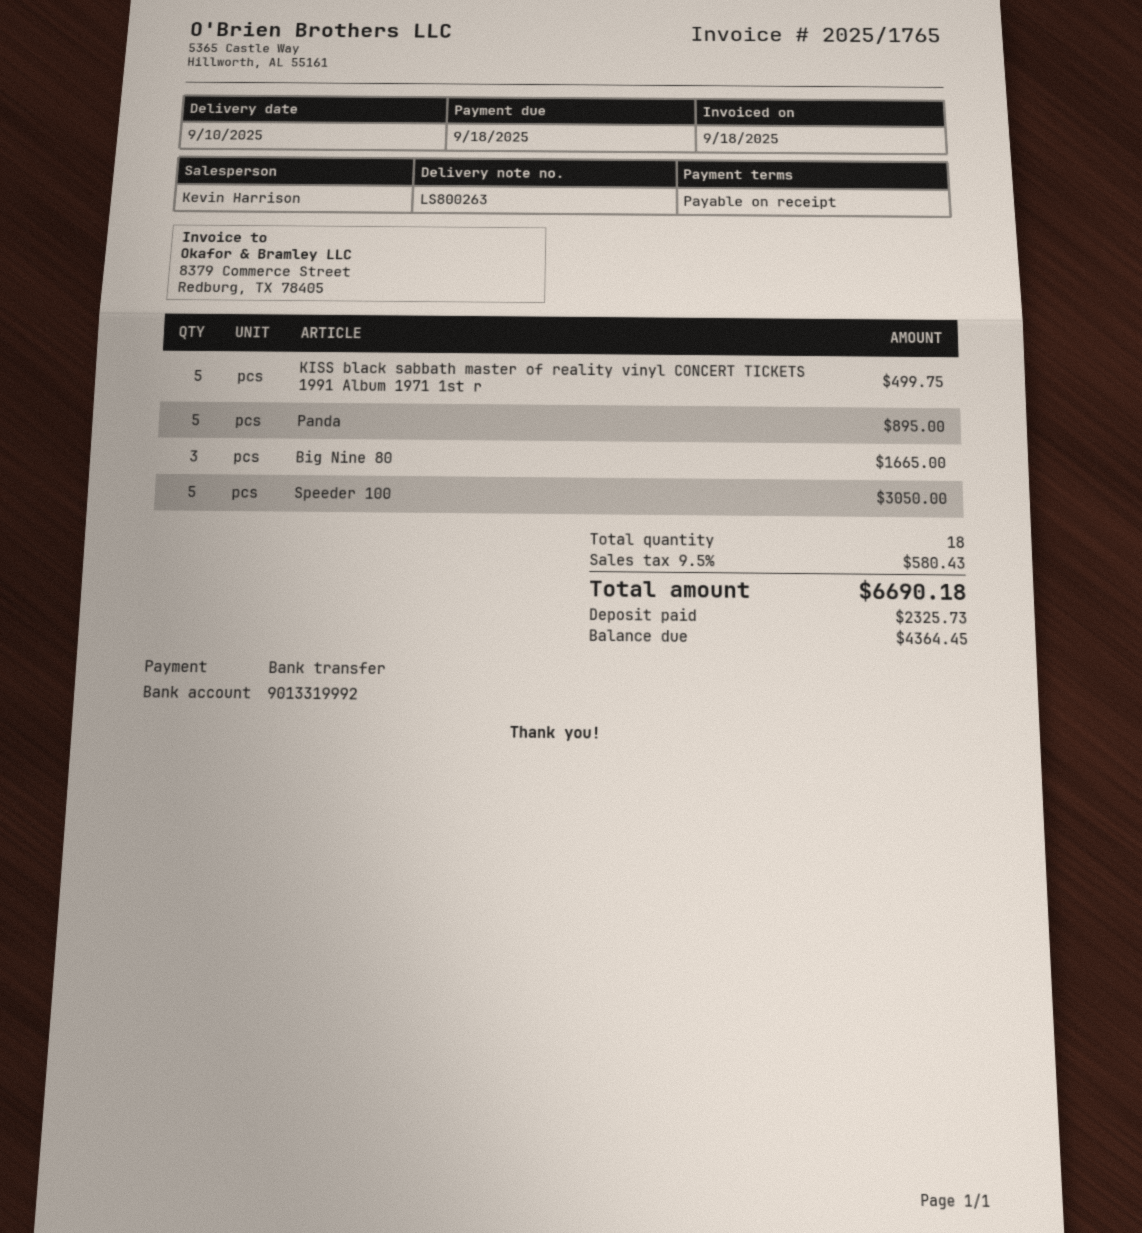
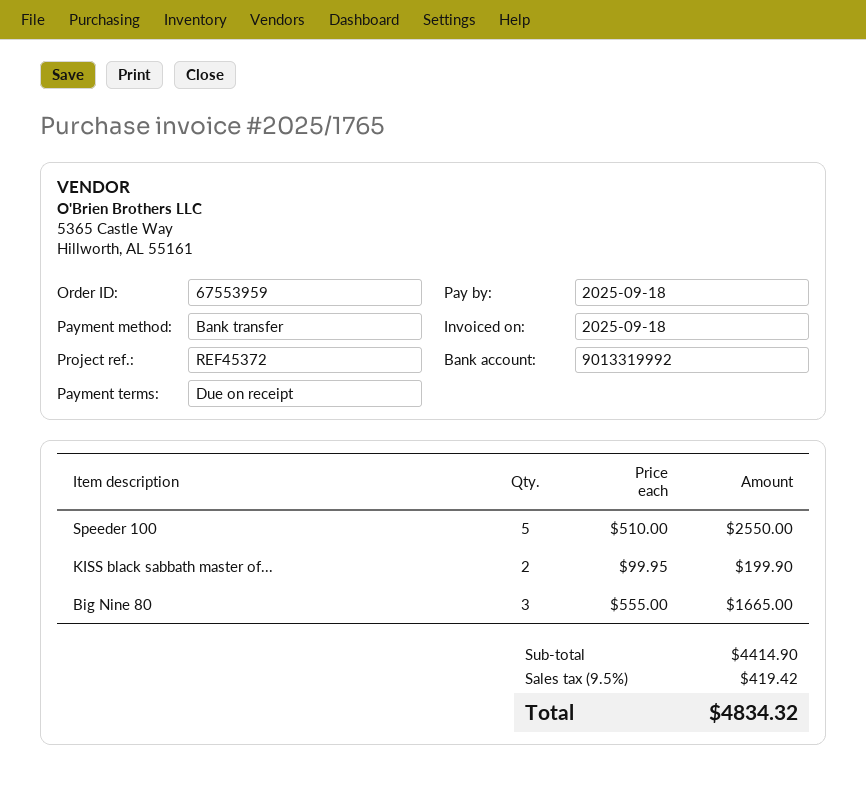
KISS black sabbath master of reality vinyl CONCERT TICKETS 1991 Album 1971 1st r: 5 for 499.75 -> 2 for 199.90
Panda: 5 for 895.00 -> none
Speeder 100: 5 for 3050.00 -> 5 for 2550.00
tax: 9.5% = 580.43 -> 9.5% = 419.42
total: 6690.18 -> 4834.32

